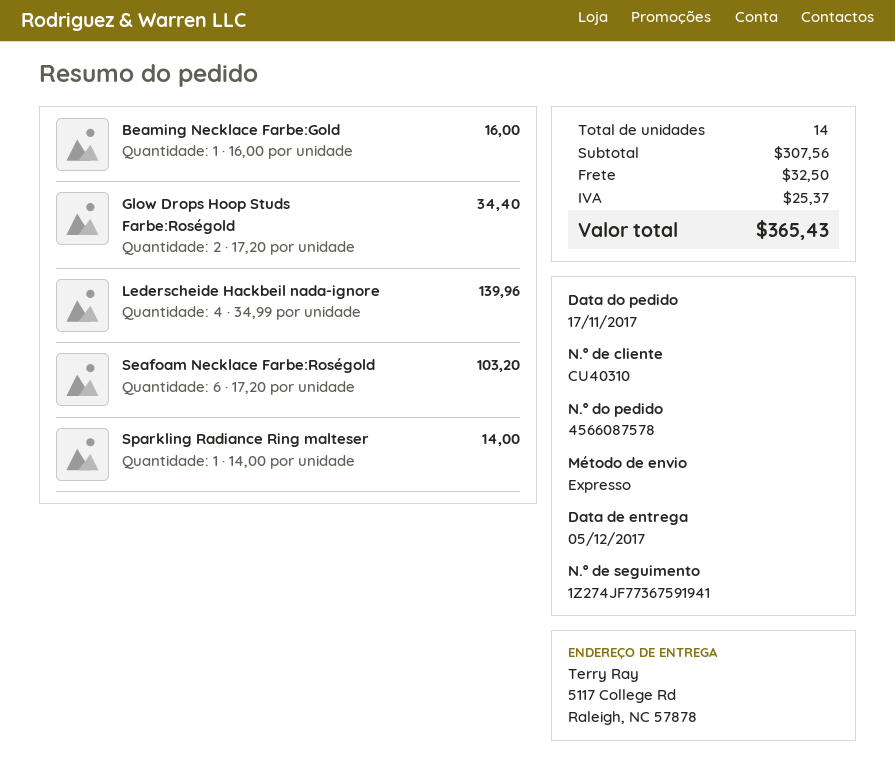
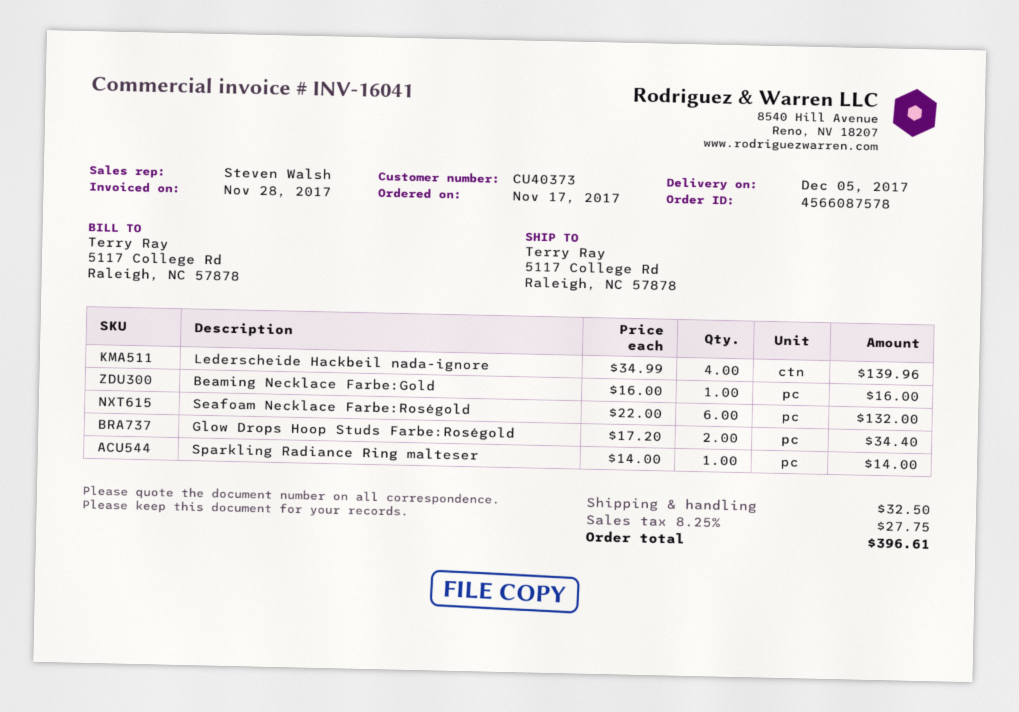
customer number: CU40310 -> CU40373
Seafoam Necklace Farbe:Roségold: 6 x 17.20 = 103.20 -> 6 x 22.00 = 132.00
tax: 25.37 -> 27.75
total: 365.43 -> 396.61

